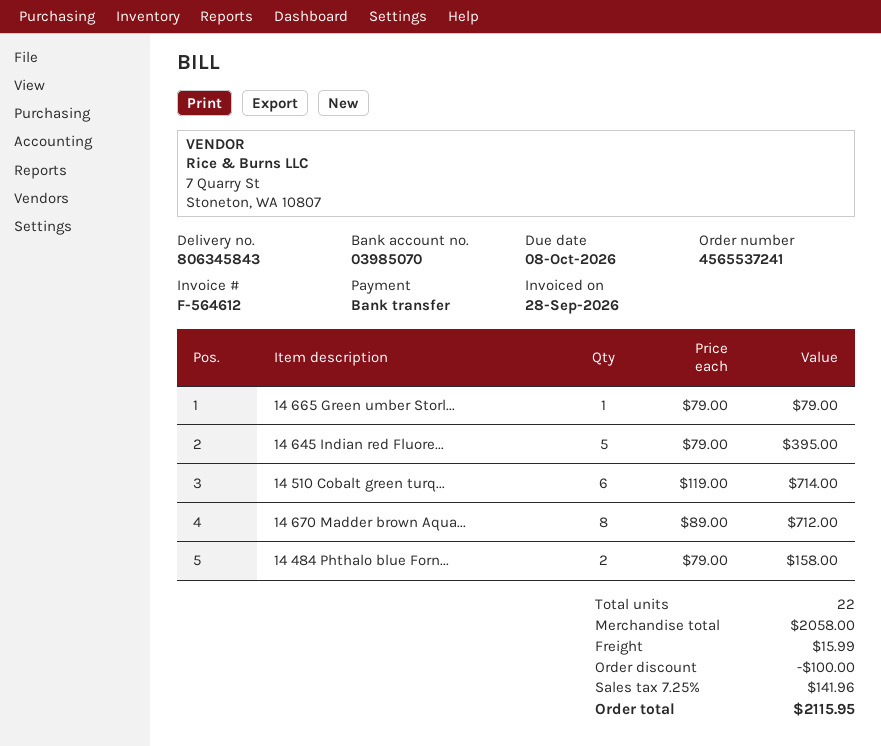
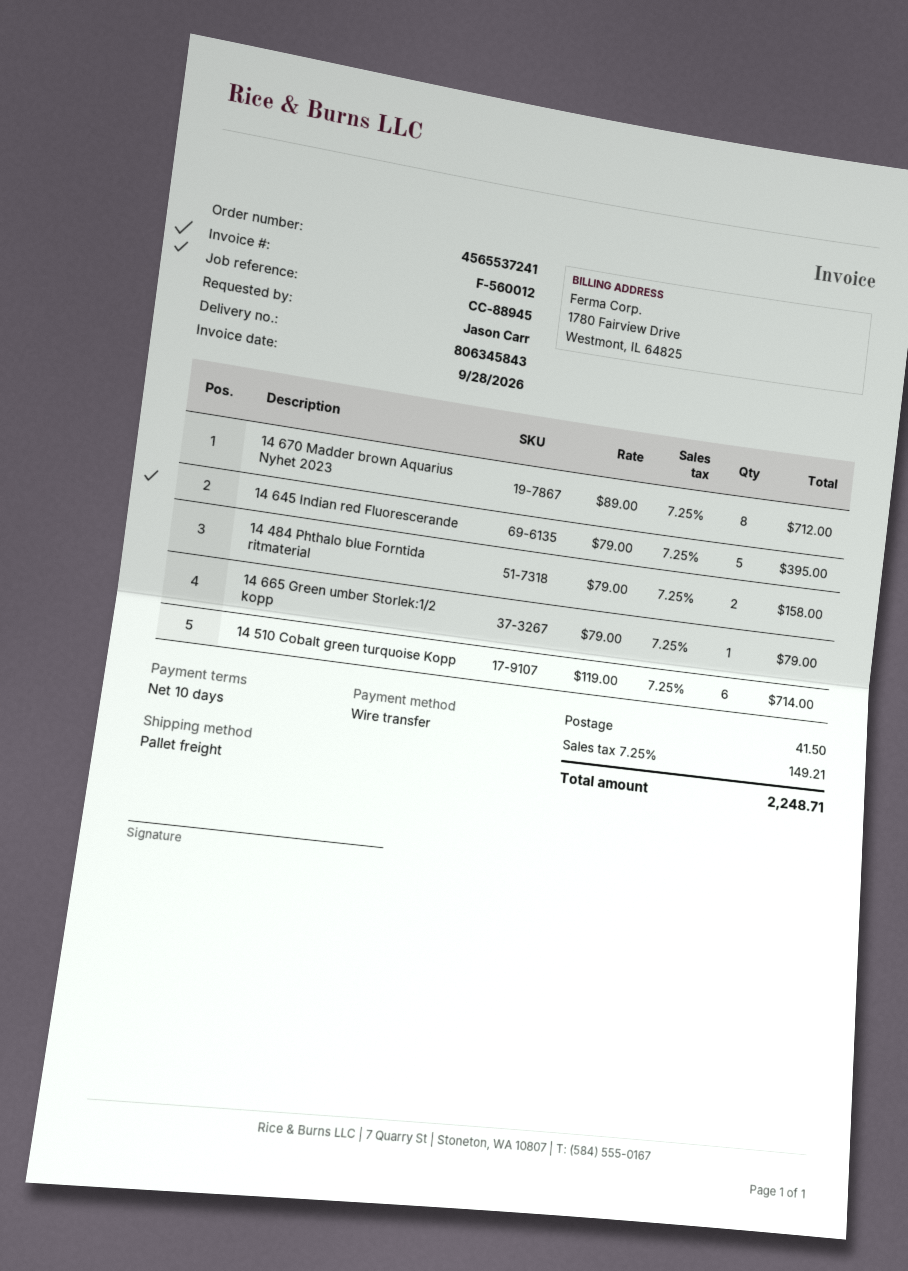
invoice number: F-564612 -> F-560012
discount: 100.00 -> none
shipping: 15.99 -> 41.50
tax: 7.25% = 141.96 -> 7.25% = 149.21
total: 2115.95 -> 2248.71

